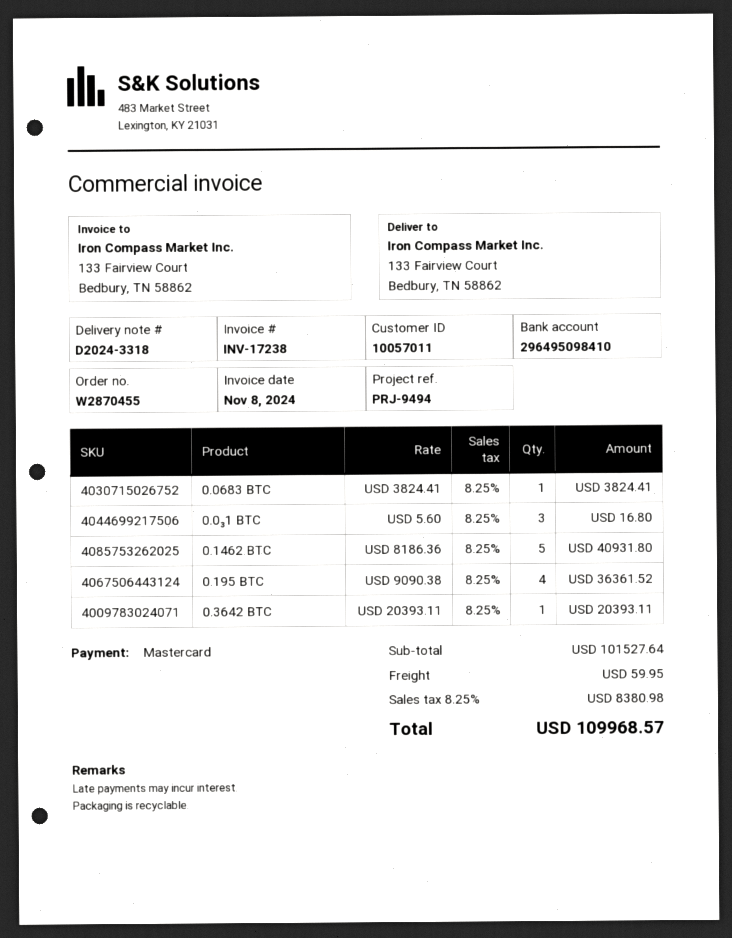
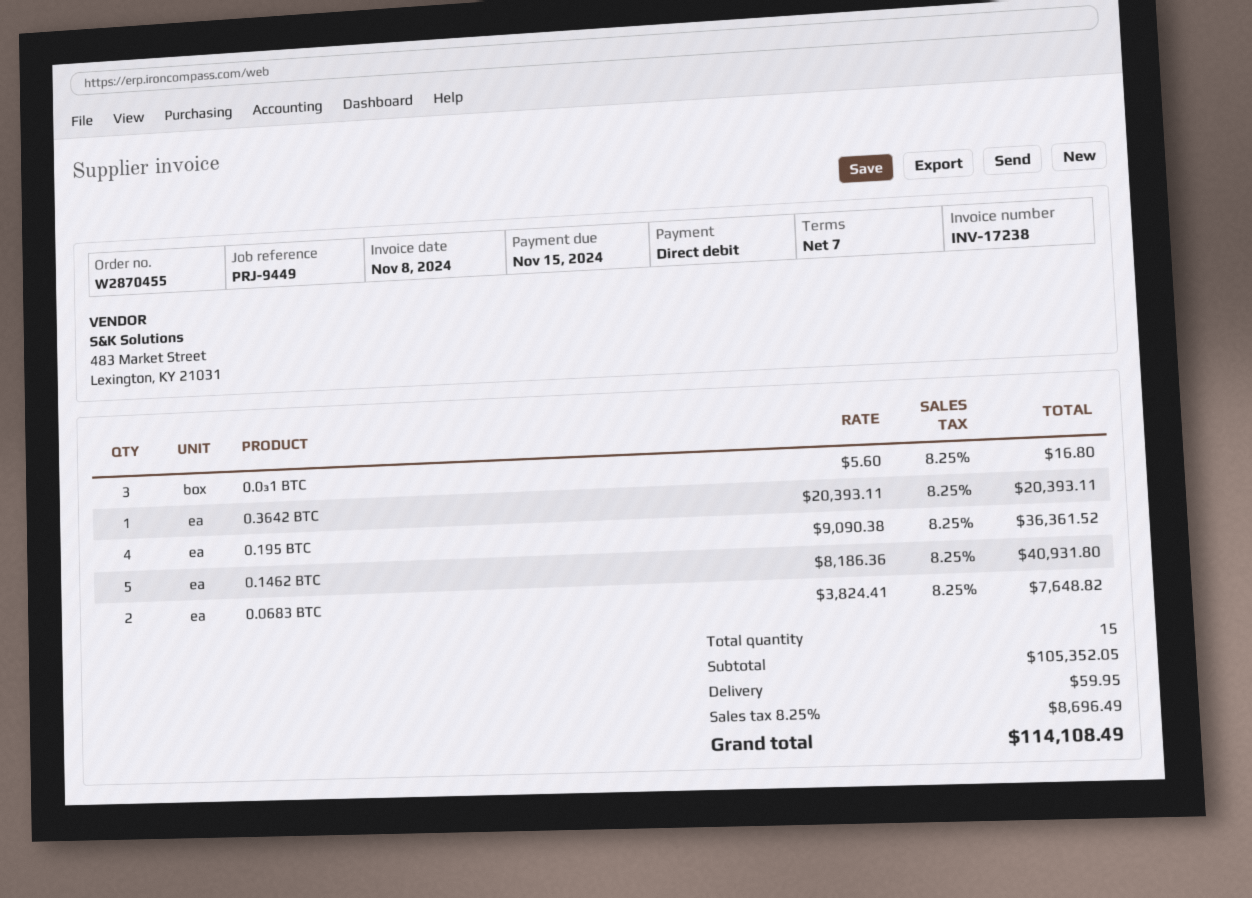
reference: PRJ-9494 -> PRJ-9449
payment method: Mastercard -> direct debit
0.0683 BTC: 1 x 3824.41 = 3824.41 -> 2 x 3824.41 = 7648.82
subtotal: 101527.64 -> 105352.05
tax: 8.25% = 8380.98 -> 8.25% = 8696.49
total: 109968.57 -> 114108.49

